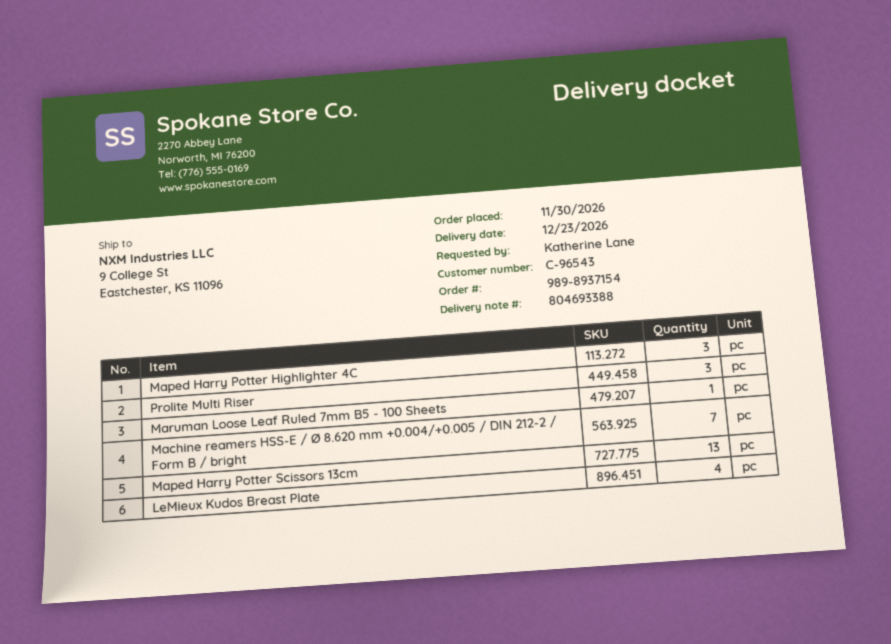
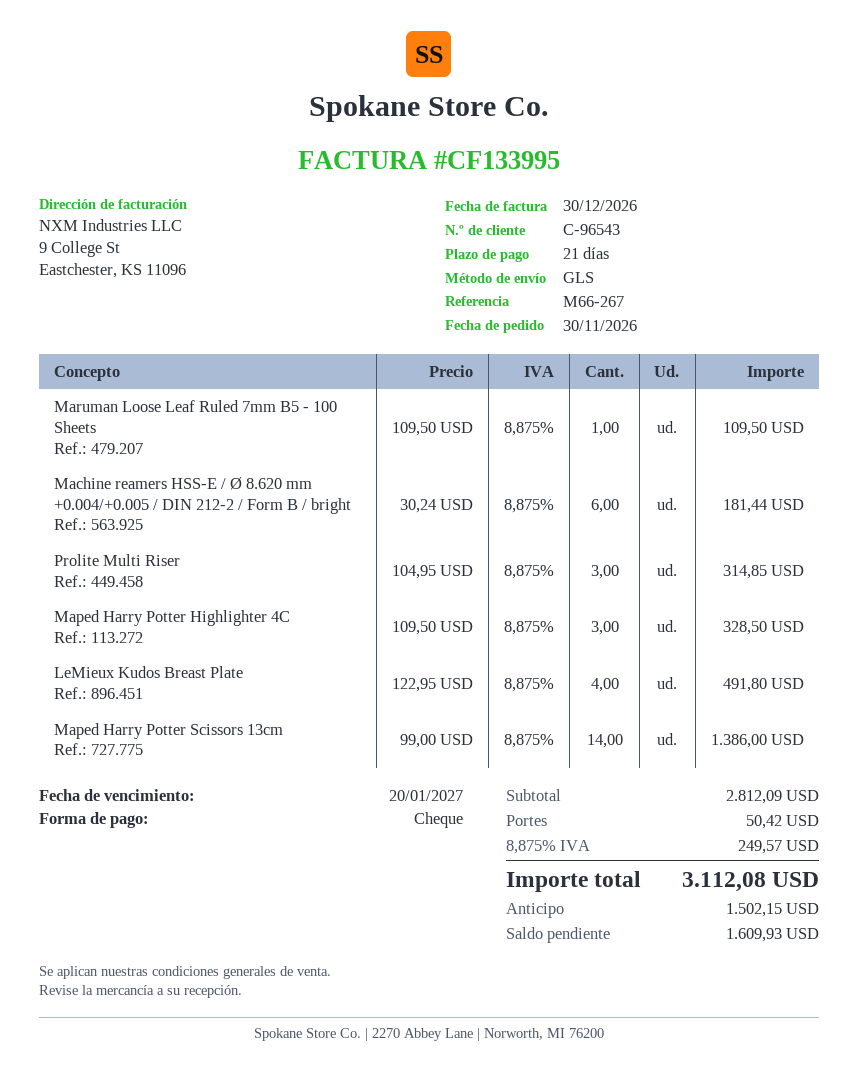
Machine reamers HSS-E / Ø 8.620 mm +0.004/+0.005 / DIN 212-2 / Form B / bright: 7 -> 6
Maped Harry Potter Scissors 13cm: 13 -> 14

